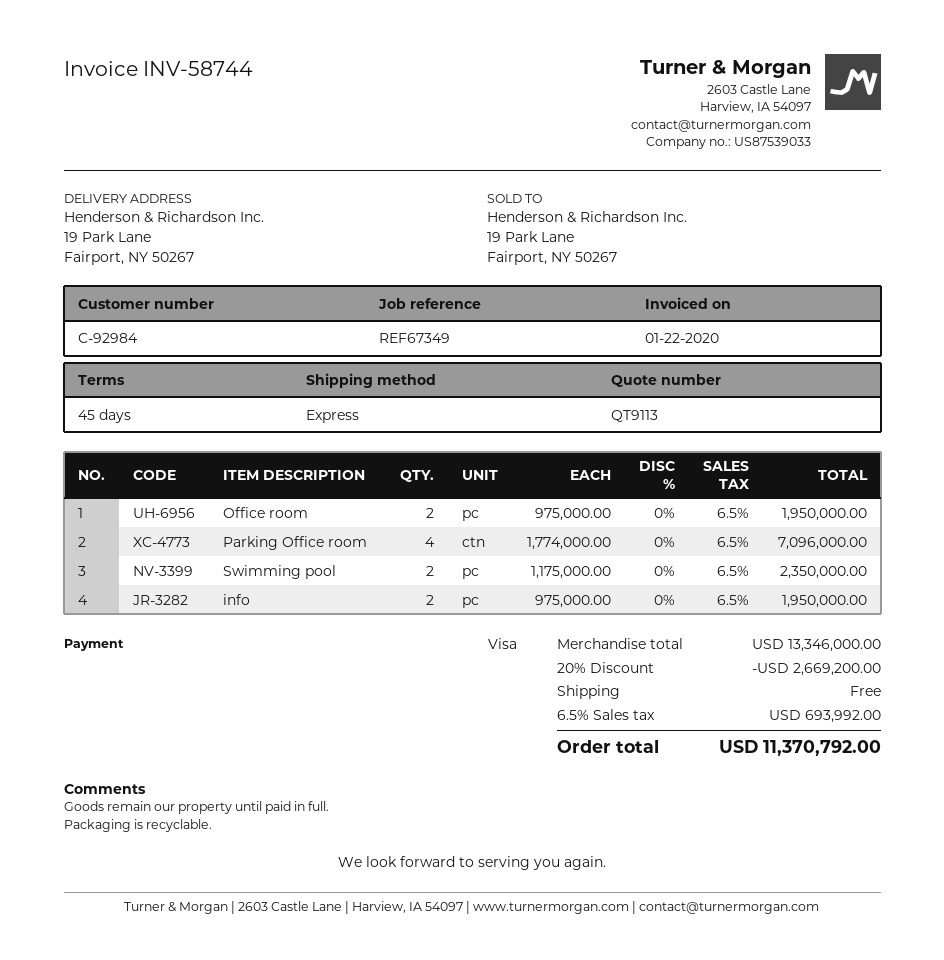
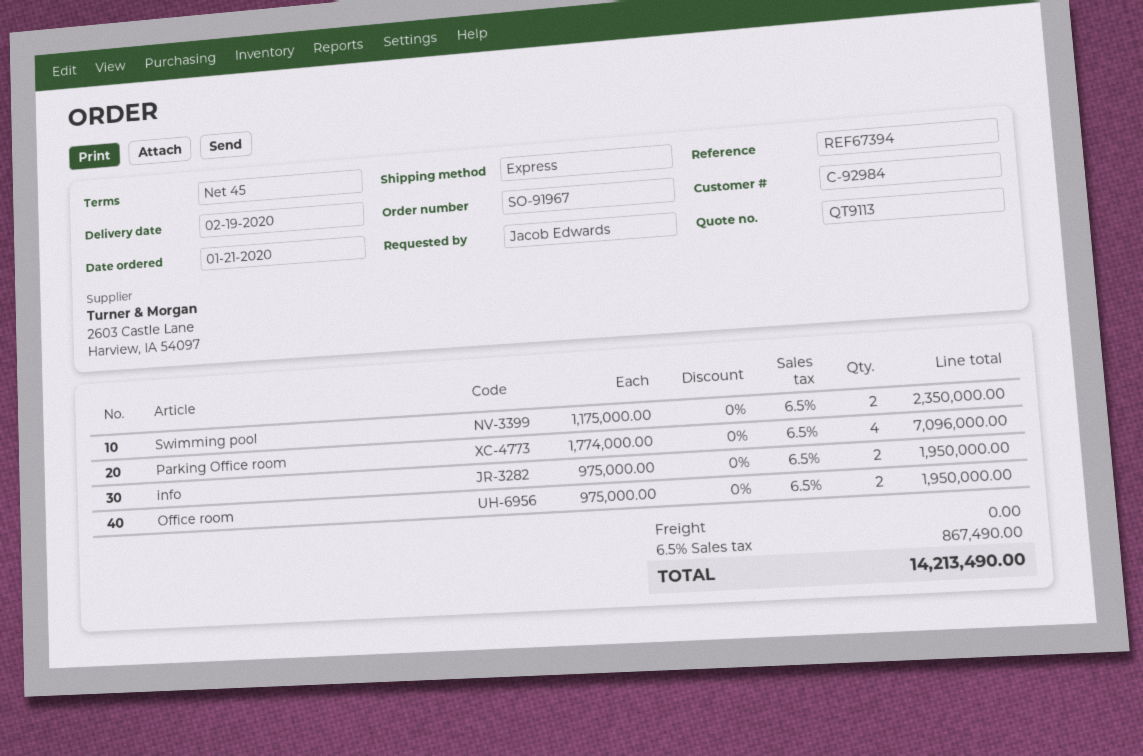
reference: REF67349 -> REF67394
discount: 20% = 2669200.00 -> none
tax: 6.5% = 693992.00 -> 6.5% = 867490.00
total: 11370792.00 -> 14213490.00

